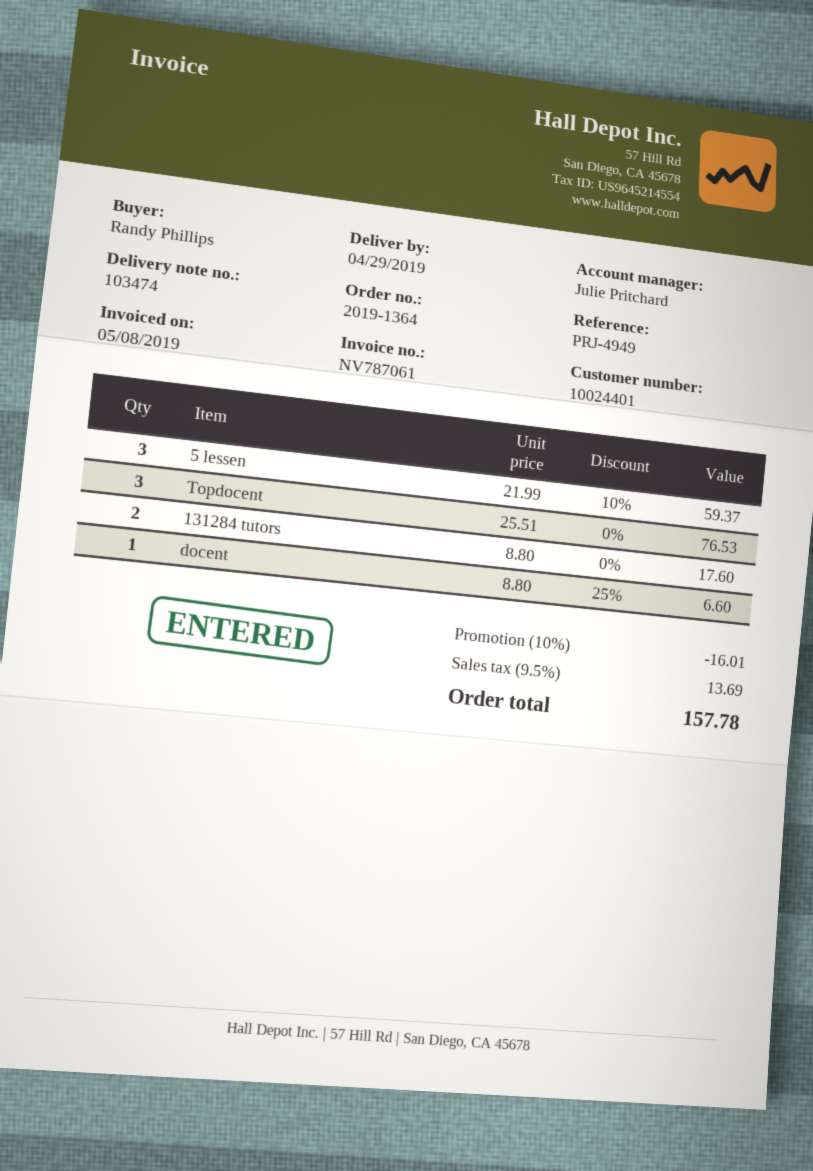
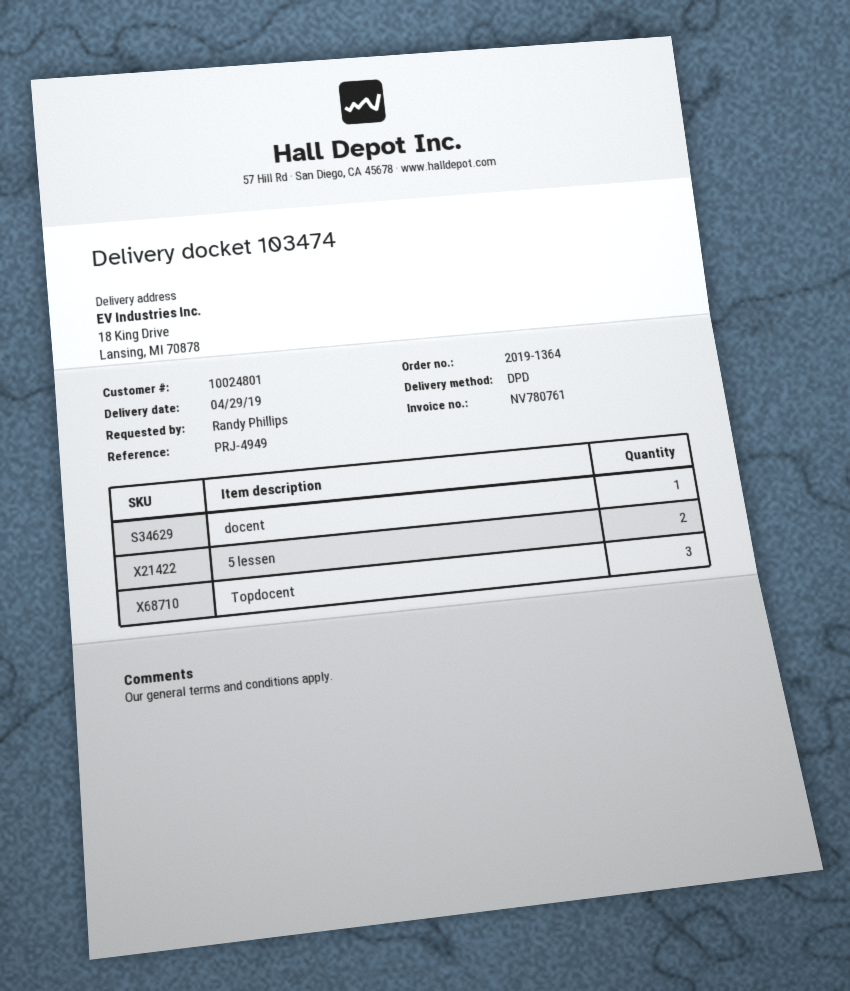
invoice number: NV787061 -> NV780761
customer number: 10024401 -> 10024801
5 lessen: 3 -> 2
131284 tutors: 2 -> none

